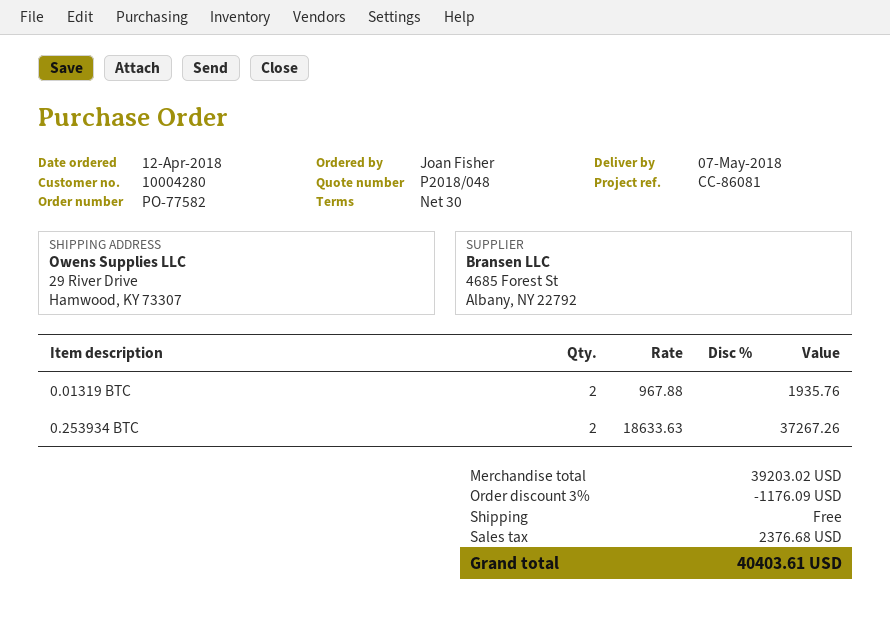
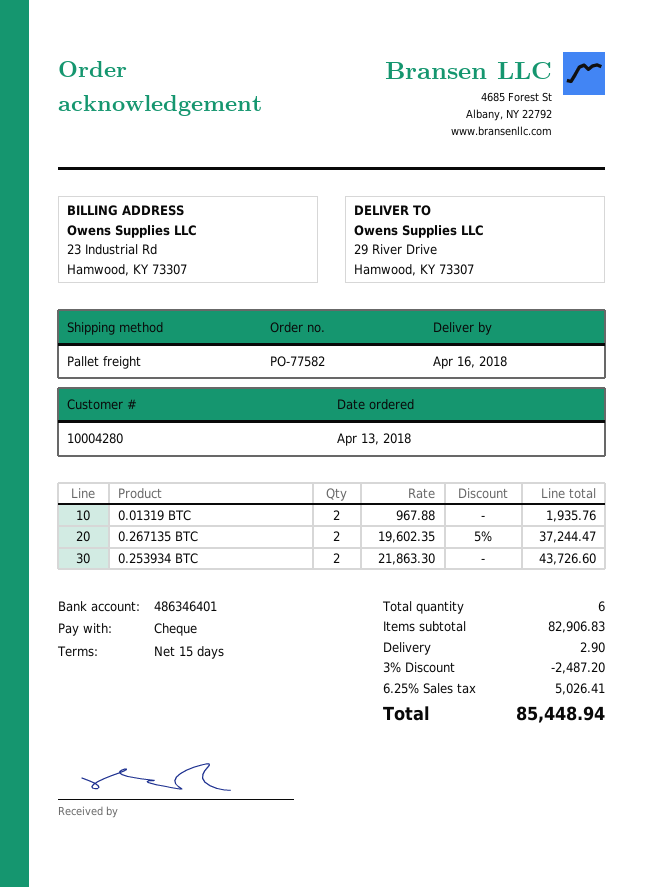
order date: 2018-04-12 -> 2018-04-13
delivery date: 2018-05-07 -> 2018-04-16
payment terms: 30 days -> 15 days
0.253934 BTC: 2 x 18633.63 = 37267.26 -> 2 x 21863.30 = 43726.60
0.267135 BTC: none -> 2 x 19602.35 - 5% = 37244.47
subtotal: 39203.02 -> 82906.83
discount: 3% = 1176.09 -> 3% = 2487.20
shipping: 0.00 -> 2.90
tax: 2376.68 -> 5026.41
total: 40403.61 -> 85448.94

